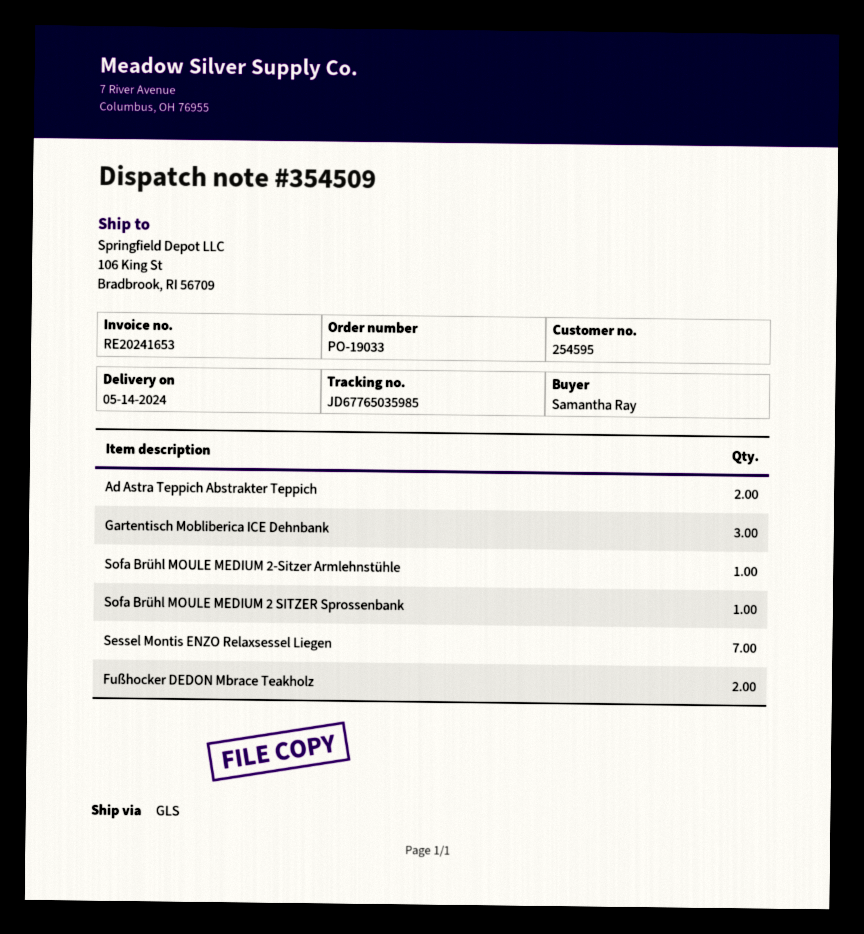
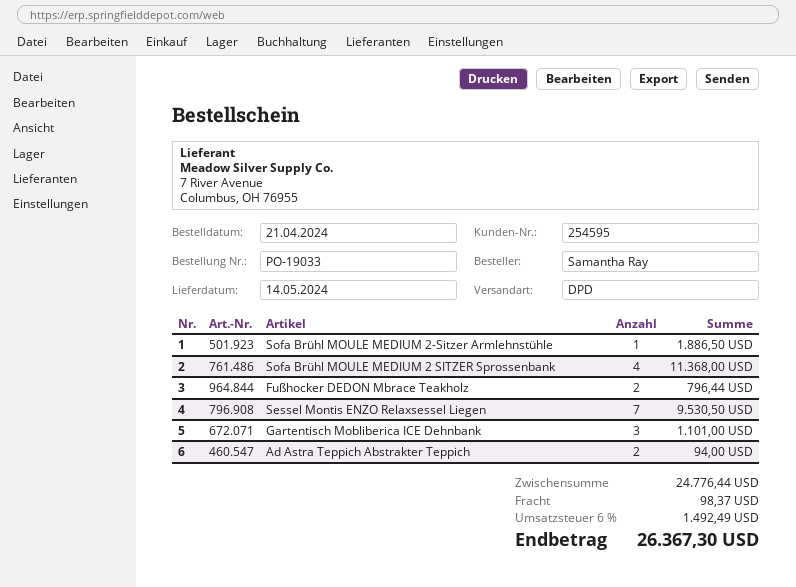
shipping method: GLS -> DPD
Sofa Brühl MOULE MEDIUM 2 SITZER Sprossenbank: 1 -> 4

